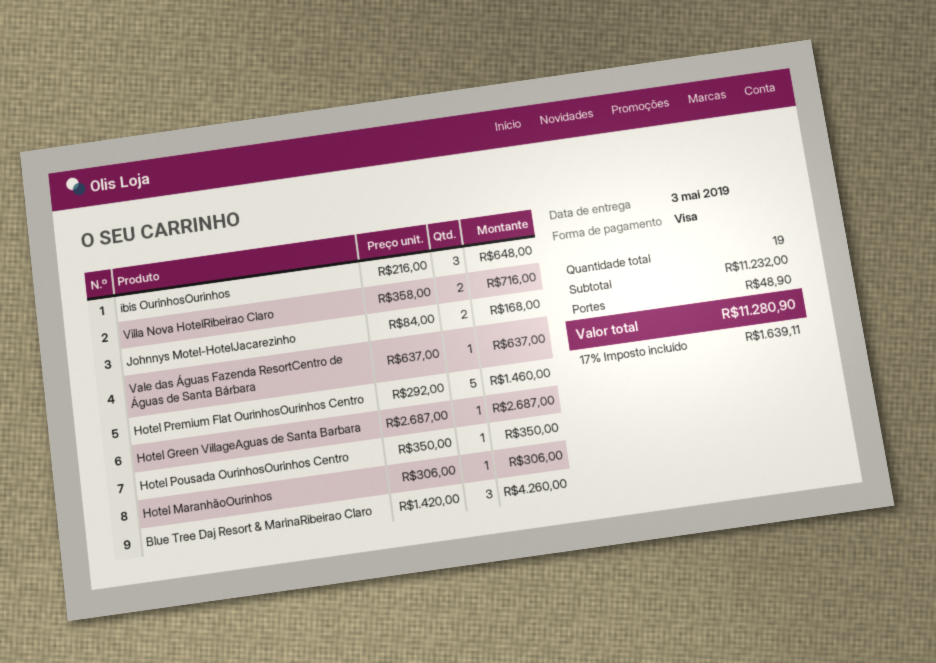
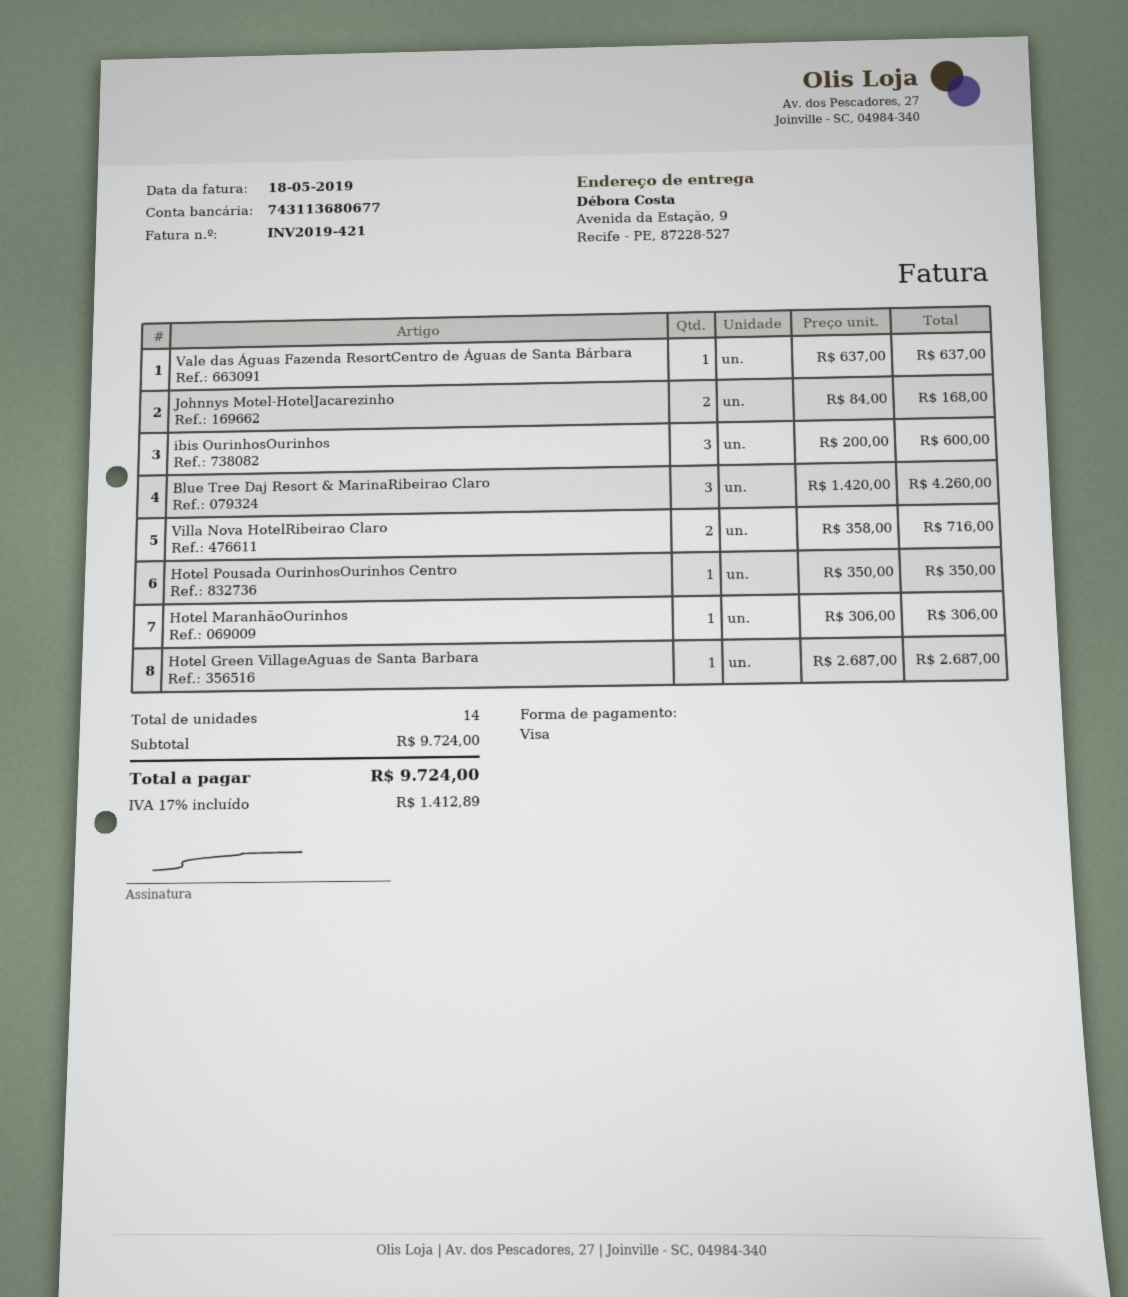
ibis OurinhosOurinhos: 3 x 216.00 = 648.00 -> 3 x 200.00 = 600.00
Hotel Premium Flat OurinhosOurinhos Centro: 5 x 292.00 = 1460.00 -> none
total quantity: 19 -> 14
subtotal: 11232.00 -> 9724.00
shipping: 48.90 -> none
tax: 17% = 1639.11 -> 17% = 1412.89
total: 11280.90 -> 9724.00

